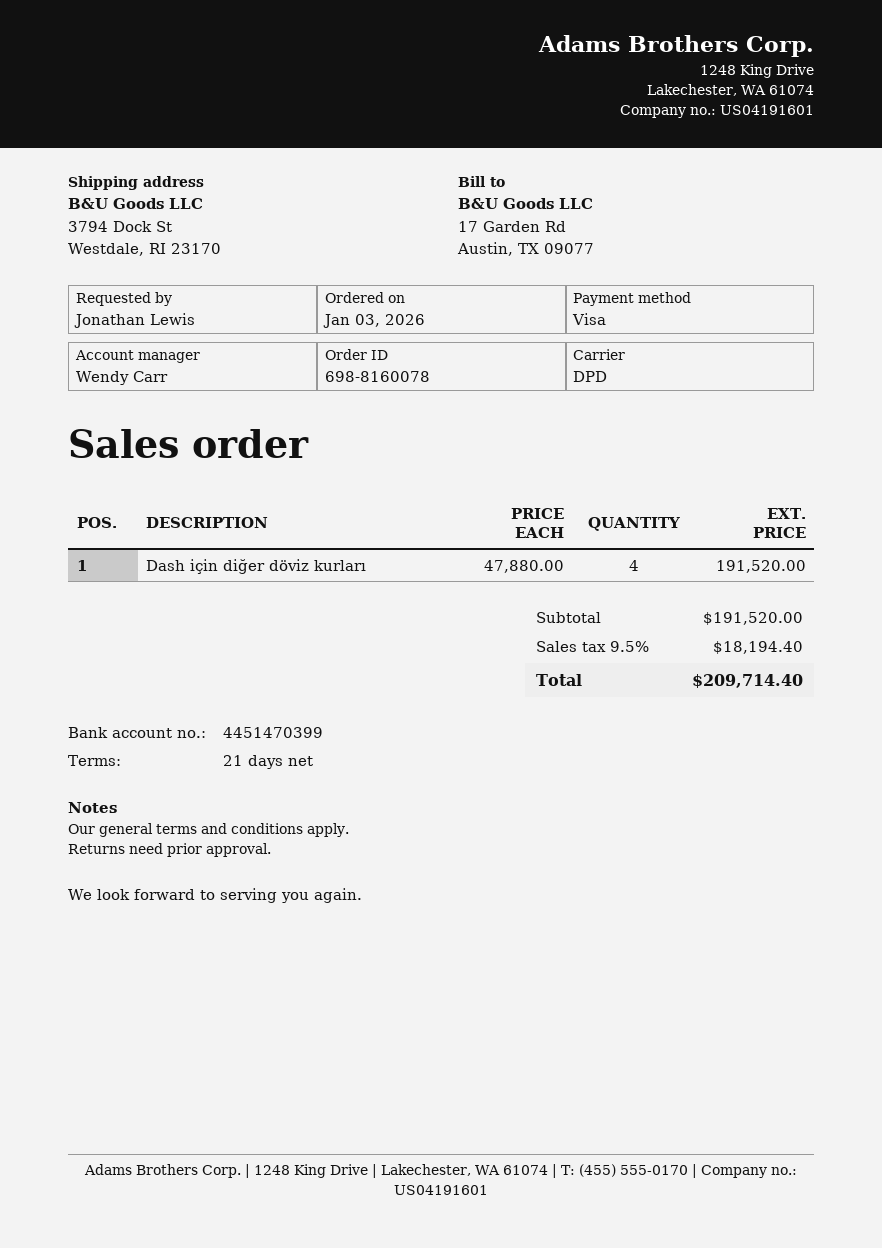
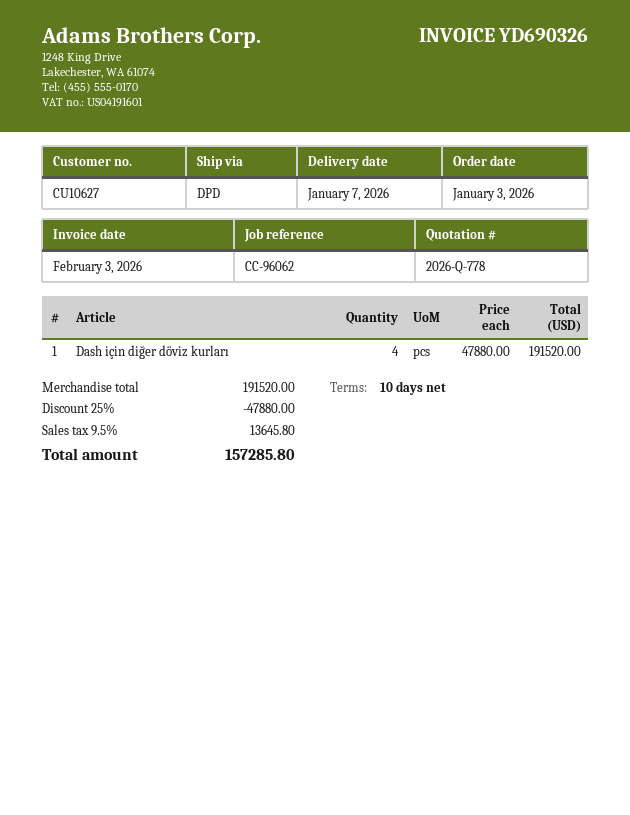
payment terms: 21 days -> 10 days
discount: none -> 25% = 47880.00
tax: 9.5% = 18194.40 -> 9.5% = 13645.80
total: 209714.40 -> 157285.80

